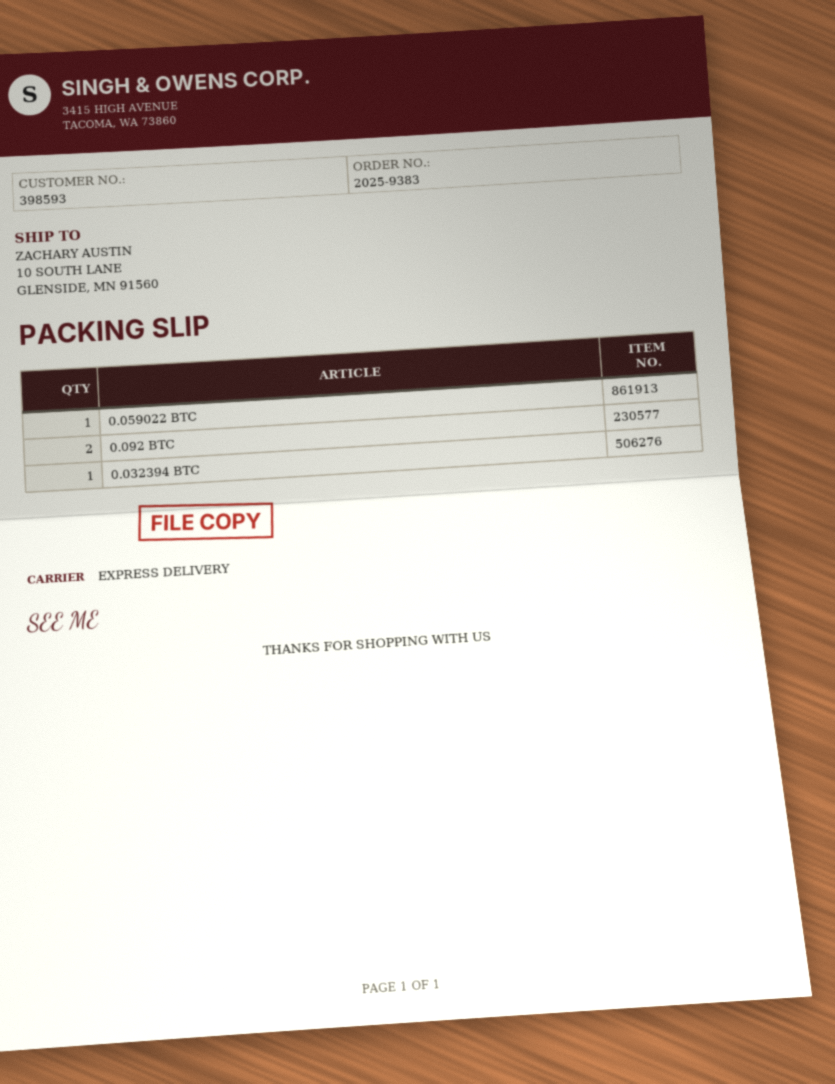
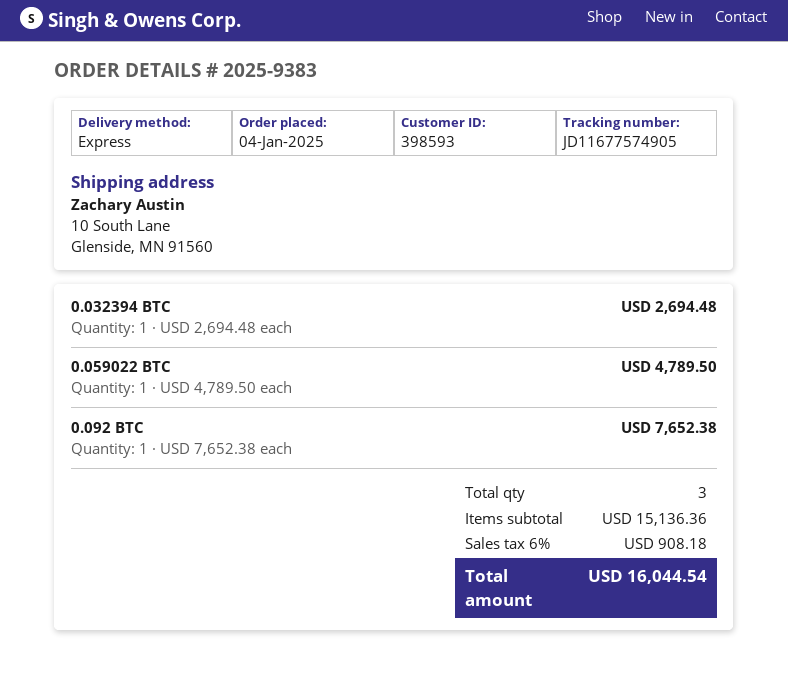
0.092 BTC: 2 -> 1

